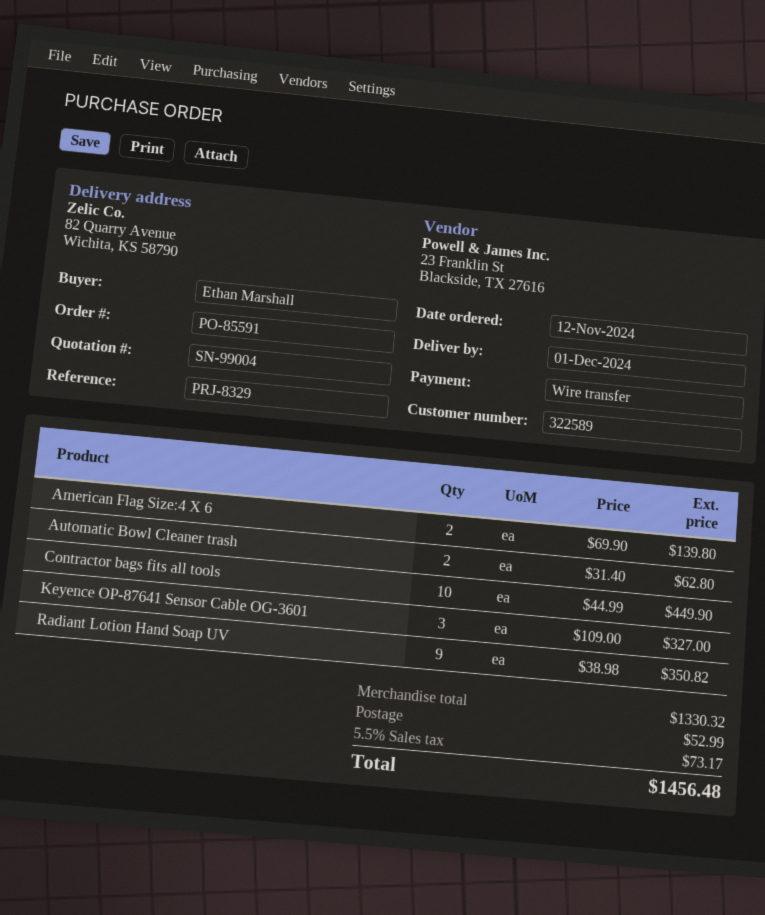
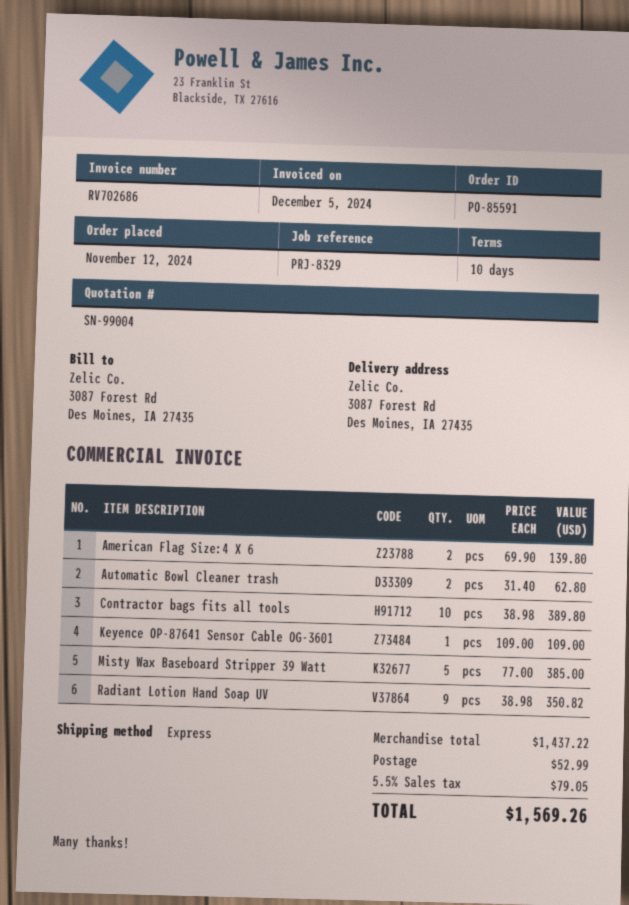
ship to: 82 Quarry Avenue, Wichita, KS 58790 -> 3087 Forest Rd, Des Moines, IA 27435
Contractor bags fits all tools: 10 x 44.99 = 449.90 -> 10 x 38.98 = 389.80
Keyence OP-87641 Sensor Cable OG-3601: 3 x 109.00 = 327.00 -> 1 x 109.00 = 109.00
Misty Wax Baseboard Stripper 39 Watt: none -> 5 x 77.00 = 385.00
subtotal: 1330.32 -> 1437.22
tax: 5.5% = 73.17 -> 5.5% = 79.05
total: 1456.48 -> 1569.26

